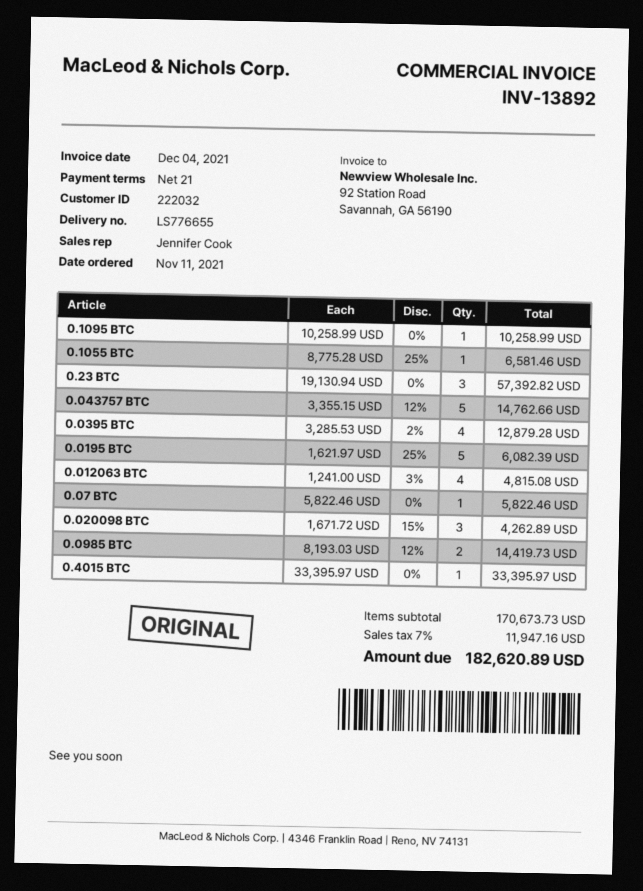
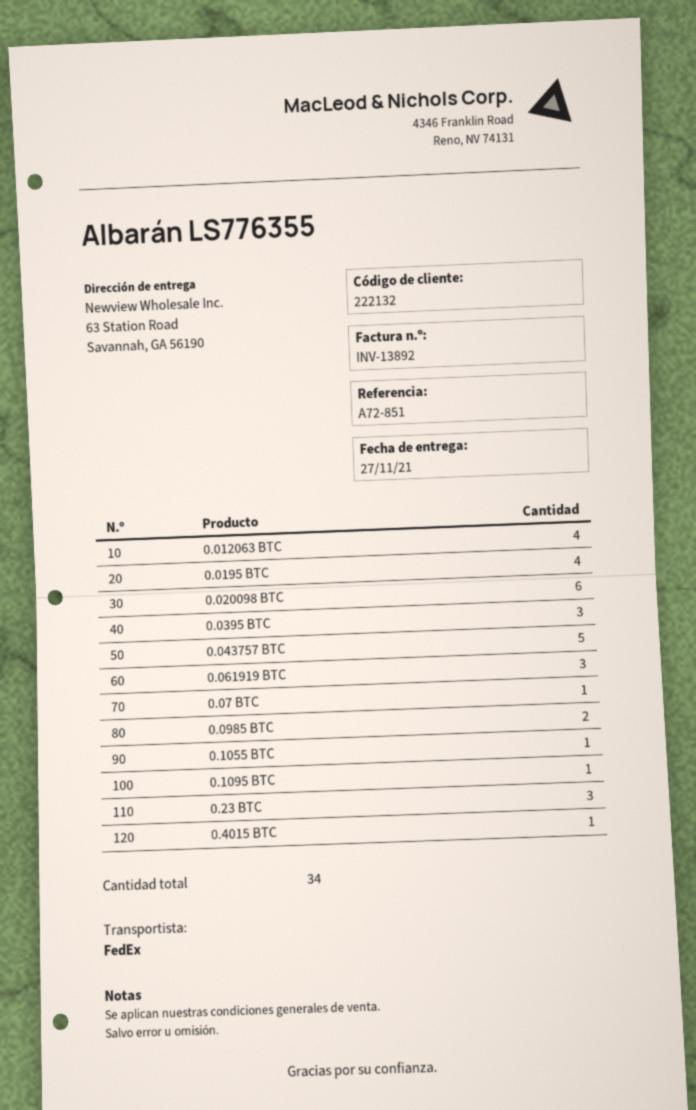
delivery note number: LS776655 -> LS776355
customer number: 222032 -> 222132
0.0395 BTC: 4 -> 3
0.0195 BTC: 5 -> 4
0.020098 BTC: 3 -> 6
0.061919 BTC: none -> 3

